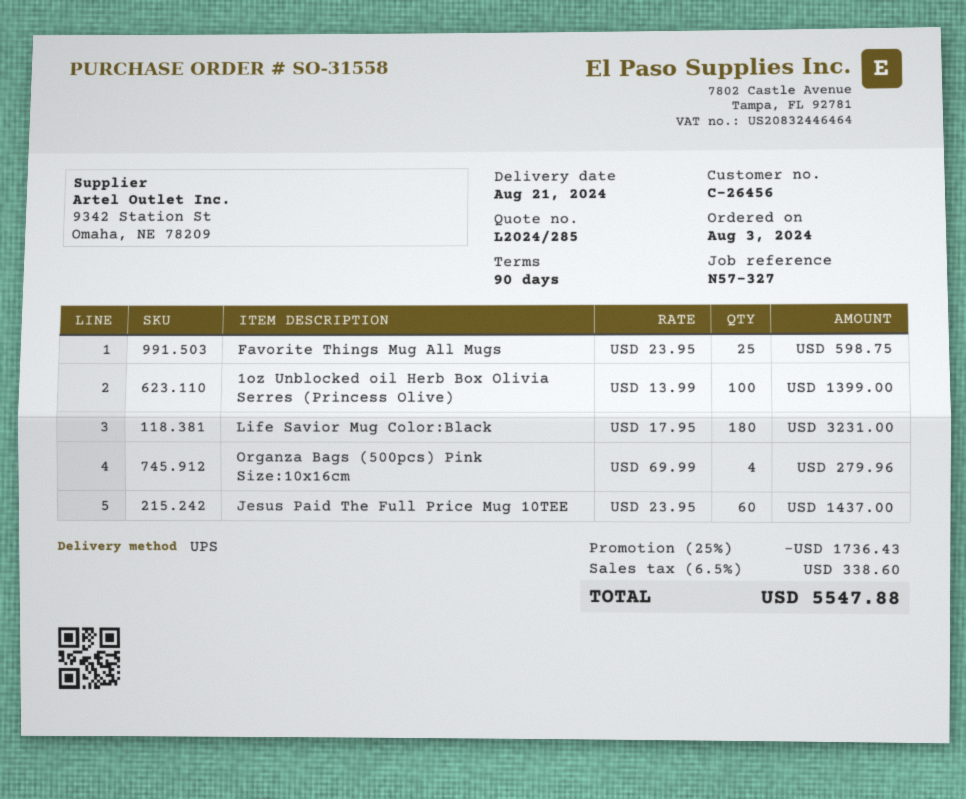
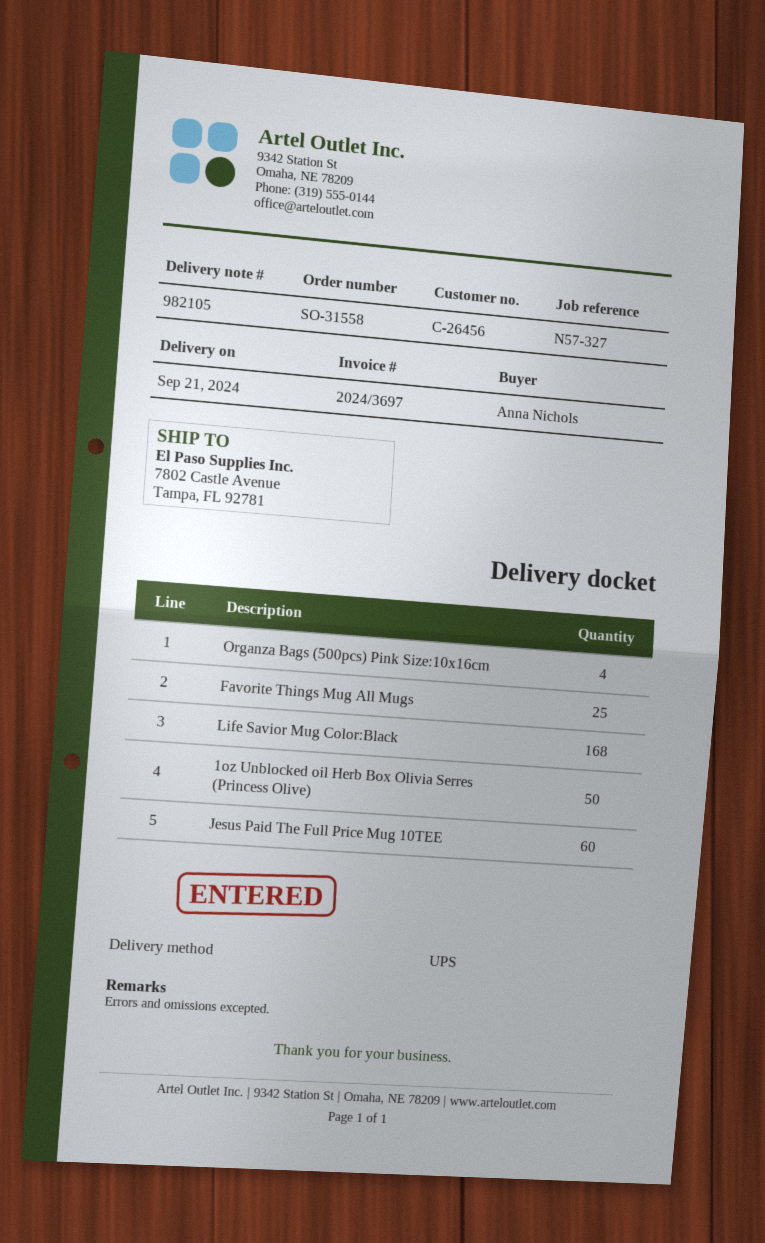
delivery date: 2024-08-21 -> 2024-09-21
1oz Unblocked oil Herb Box Olivia Serres (Princess Olive): 100 -> 50
Life Savior Mug Color:Black: 180 -> 168

